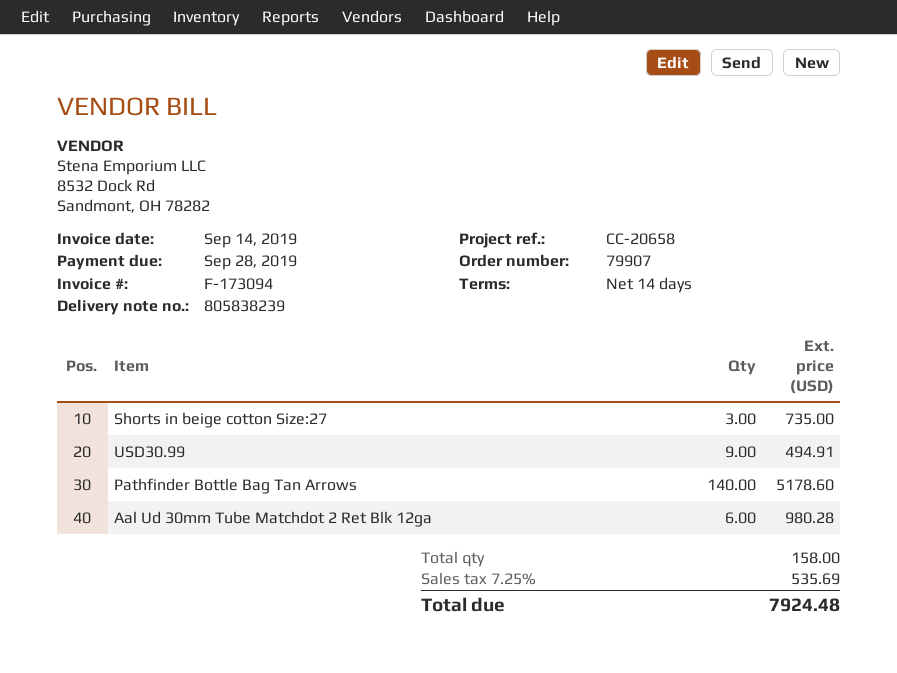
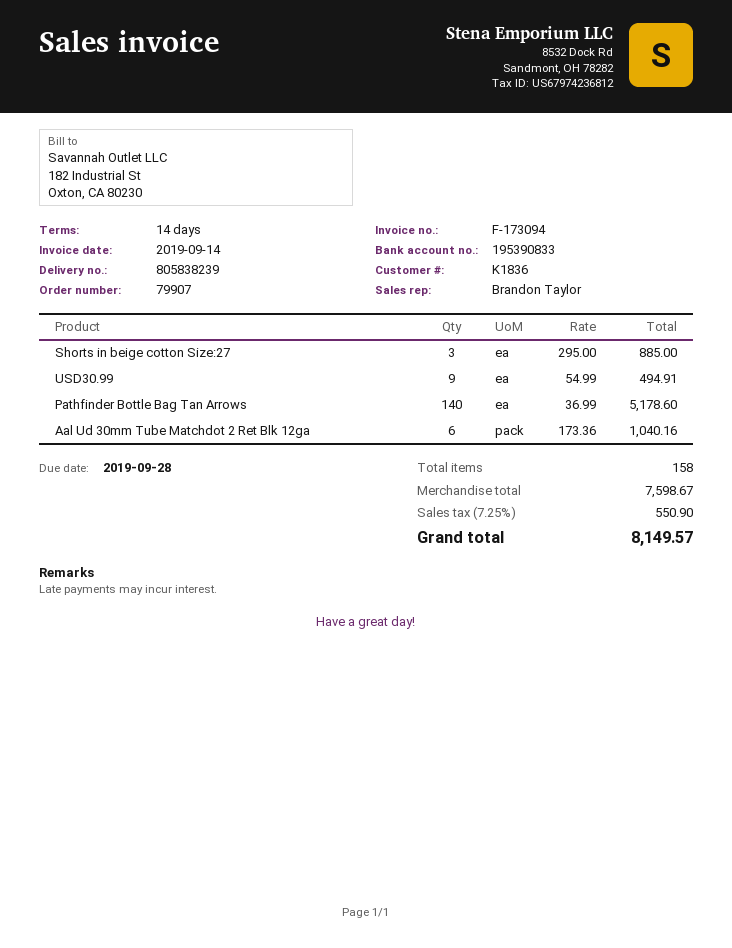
Shorts in beige cotton Size:27: 3 for 735.00 -> 3 for 885.00
Aal Ud 30mm Tube Matchdot 2 Ret Blk 12ga: 6 for 980.28 -> 6 for 1040.16
tax: 7.25% = 535.69 -> 7.25% = 550.90
total: 7924.48 -> 8149.57

